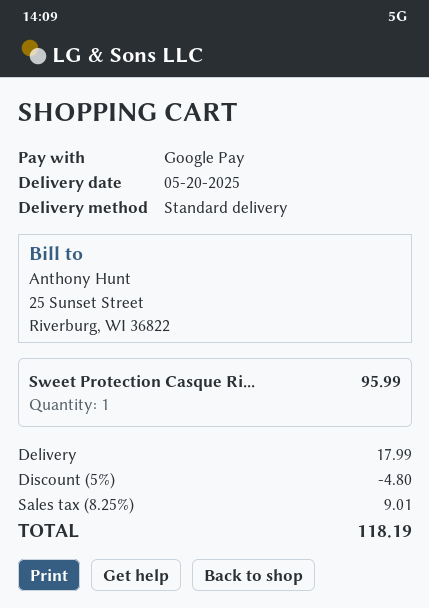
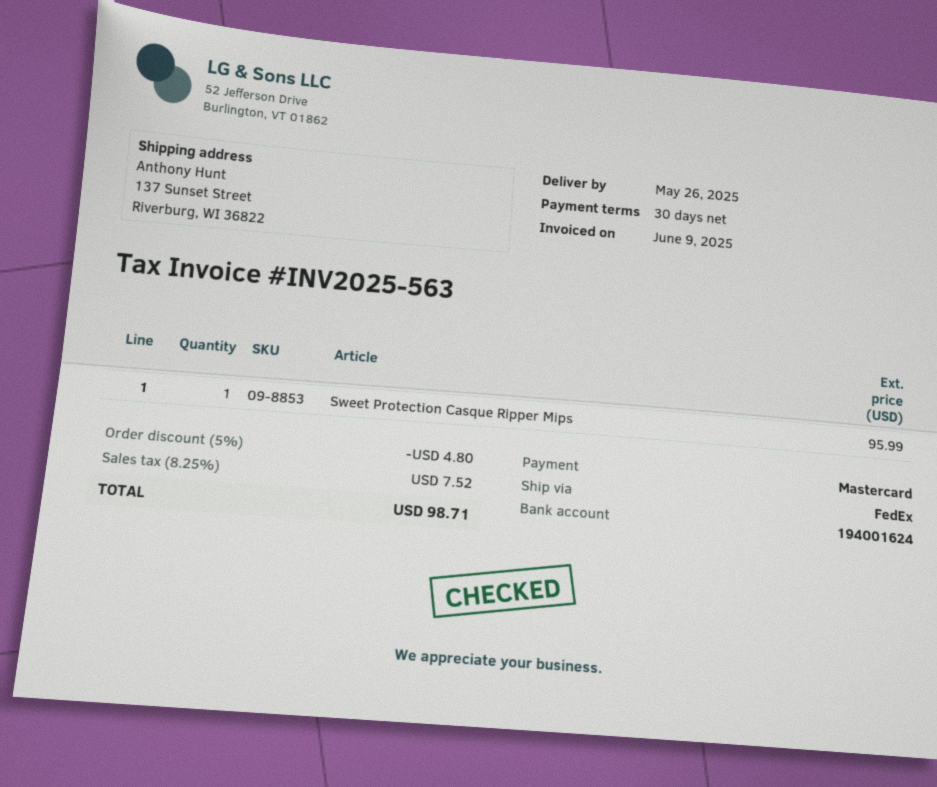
delivery date: 2025-05-20 -> 2025-05-26
payment method: Google Pay -> Mastercard
shipping method: standard -> FedEx
shipping: 17.99 -> none
tax: 8.25% = 9.01 -> 8.25% = 7.52
total: 118.19 -> 98.71

